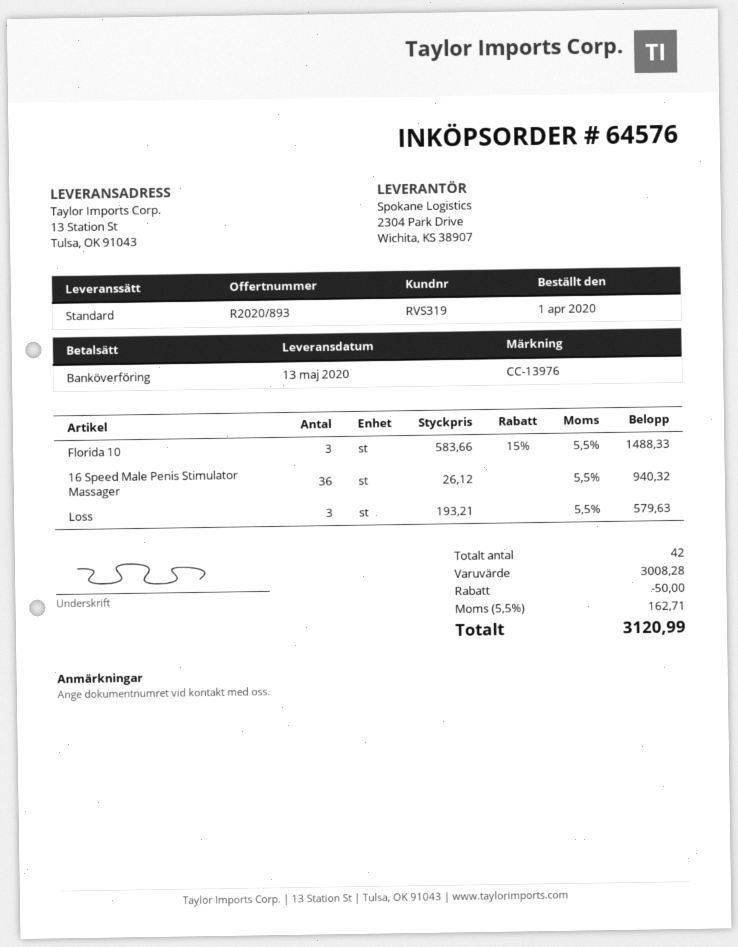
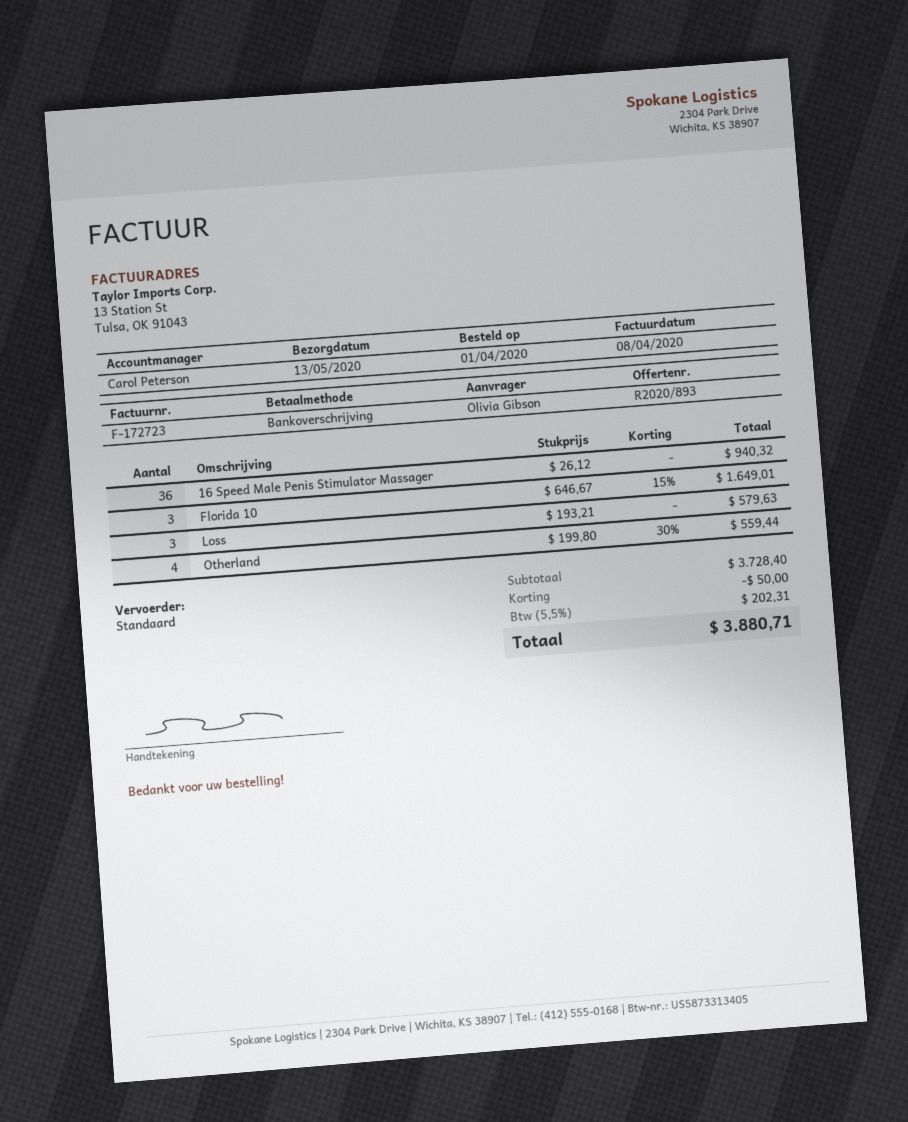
Florida 10: 3 x 583.66 - 15% = 1488.33 -> 3 x 646.67 - 15% = 1649.01
Otherland: none -> 4 x 199.80 - 30% = 559.44
subtotal: 3008.28 -> 3728.40
tax: 5.5% = 162.71 -> 5.5% = 202.31
total: 3120.99 -> 3880.71

